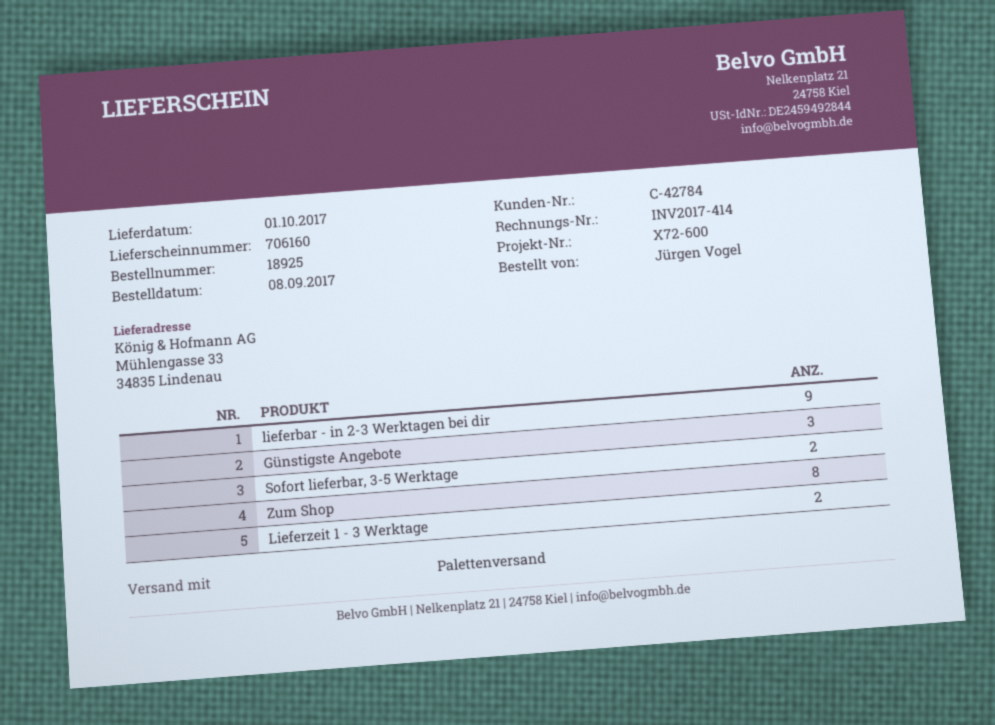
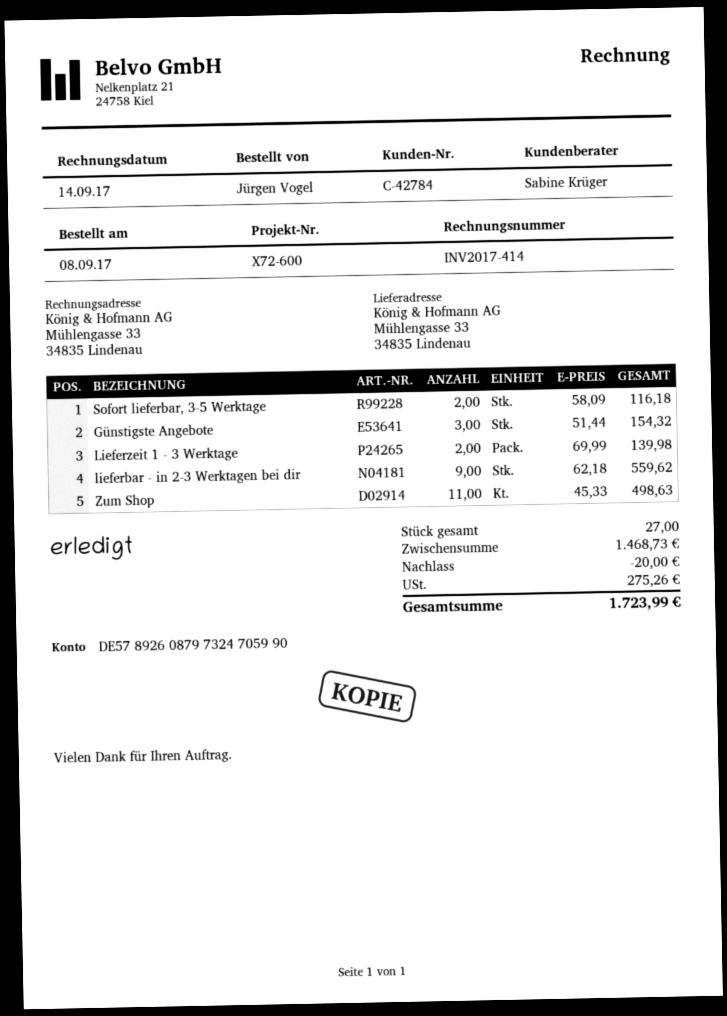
Zum Shop: 8 -> 11

